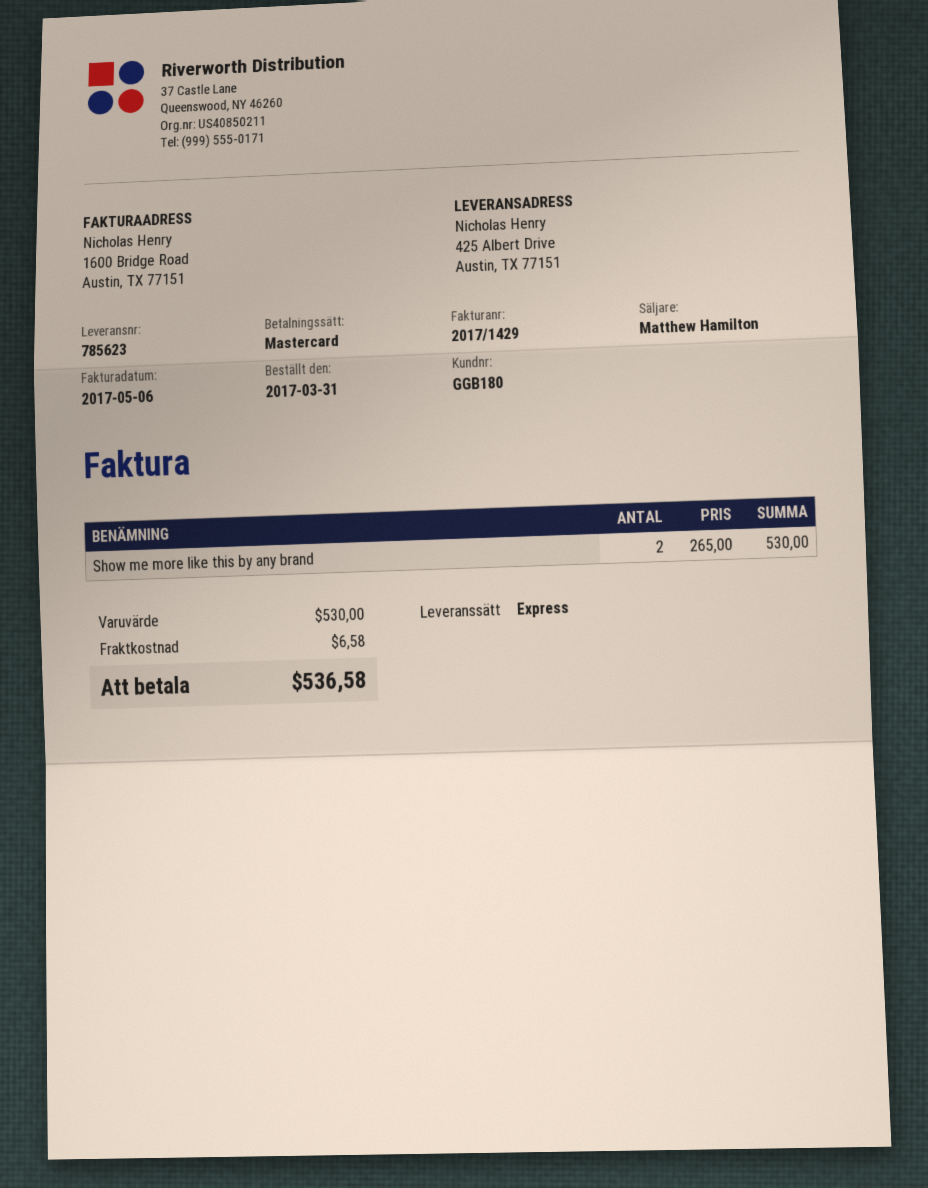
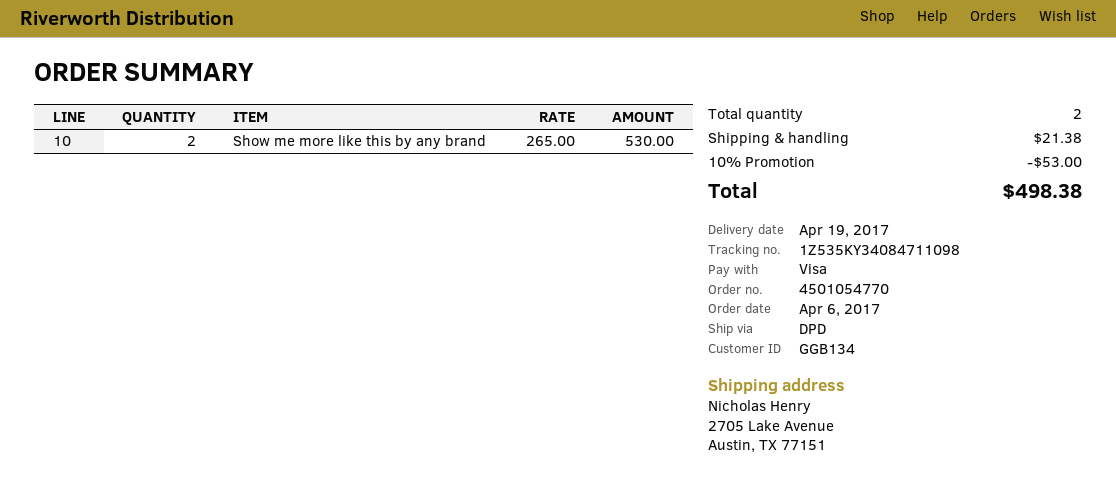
order date: 2017-03-31 -> 2017-04-06
customer number: GGB180 -> GGB134
payment method: Mastercard -> Visa
shipping method: express -> DPD
ship to: 425 Albert Drive, Austin, TX 77151 -> 2705 Lake Avenue, Austin, TX 77151
discount: none -> 10% = 53.00
shipping: 6.58 -> 21.38
total: 536.58 -> 498.38

